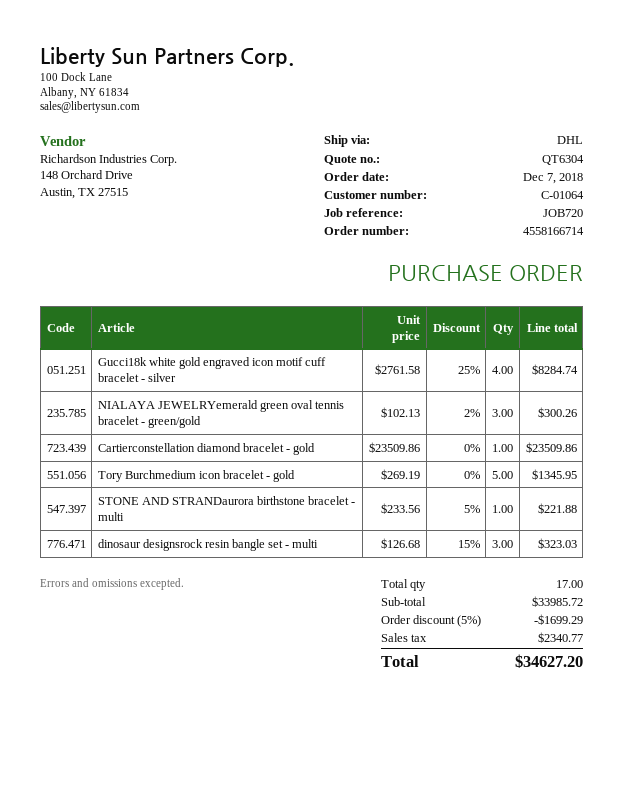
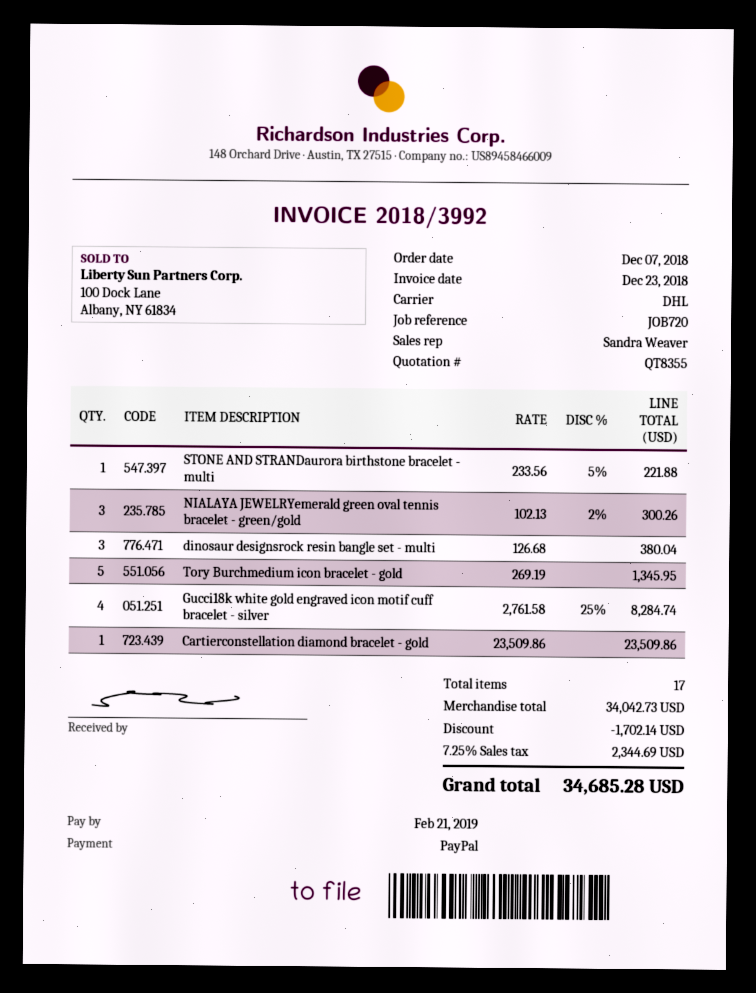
quote number: QT6304 -> QT8355
dinosaur designsrock resin bangle set - multi: 3 x 126.68 - 15% = 323.03 -> 3 x 126.68 = 380.04
subtotal: 33985.72 -> 34042.73
discount: 1699.29 -> 1702.14
tax: 2340.77 -> 2344.69
total: 34627.20 -> 34685.28

